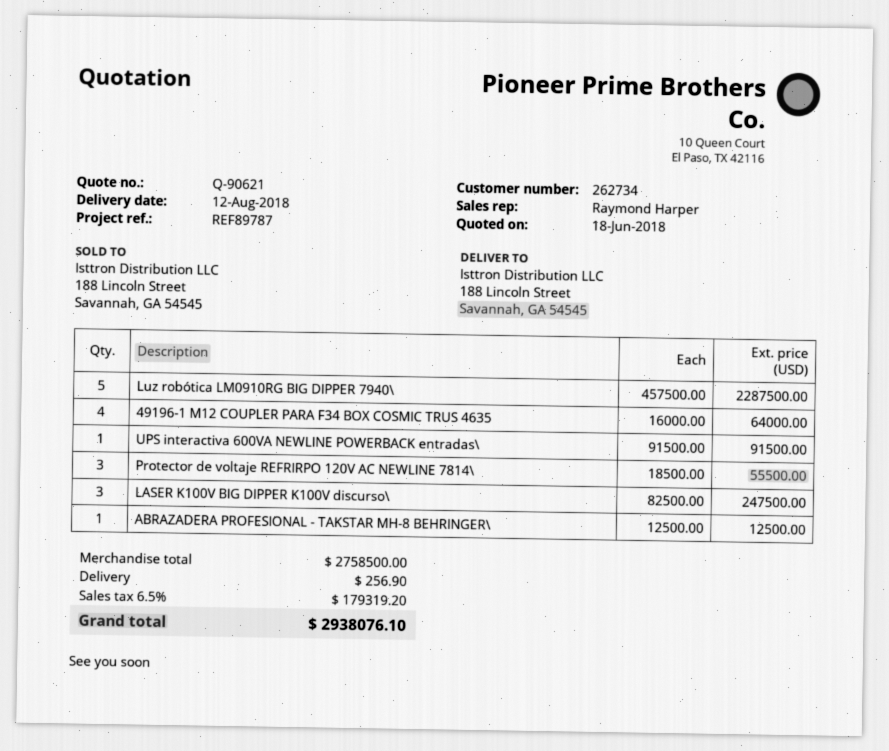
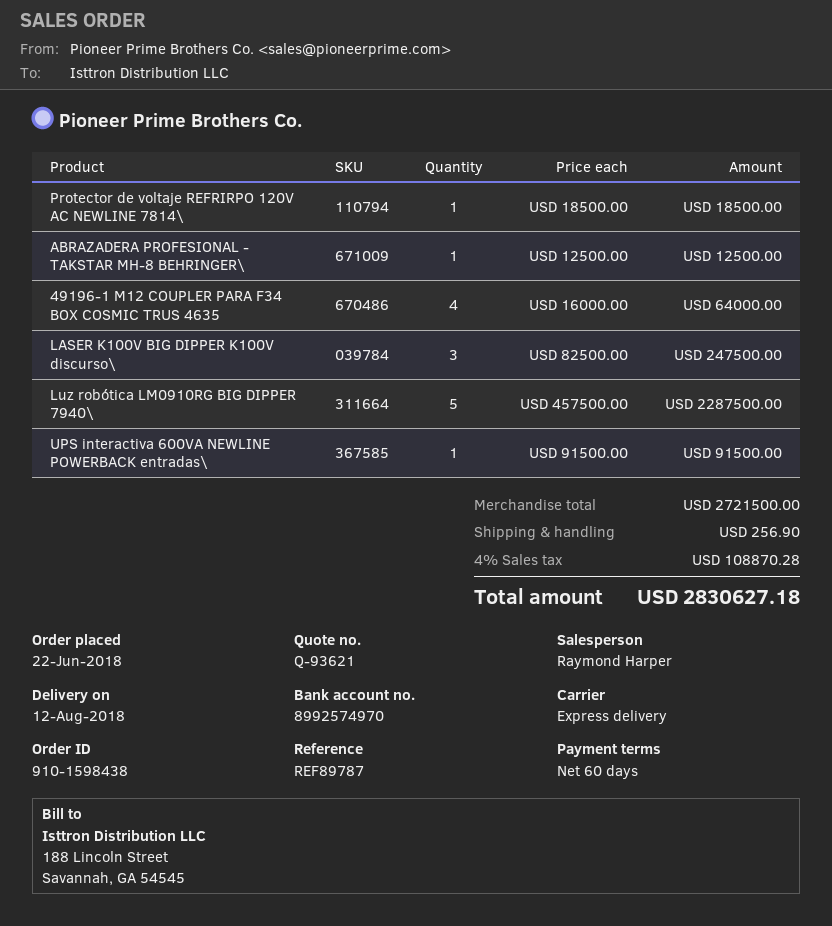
quote number: Q-90621 -> Q-93621
Protector de voltaje REFRIRPO 120V AC NEWLINE 7814\: 3 x 18500.00 = 55500.00 -> 1 x 18500.00 = 18500.00
subtotal: 2758500.00 -> 2721500.00
tax: 6.5% = 179319.20 -> 4% = 108870.28
total: 2938076.10 -> 2830627.18

